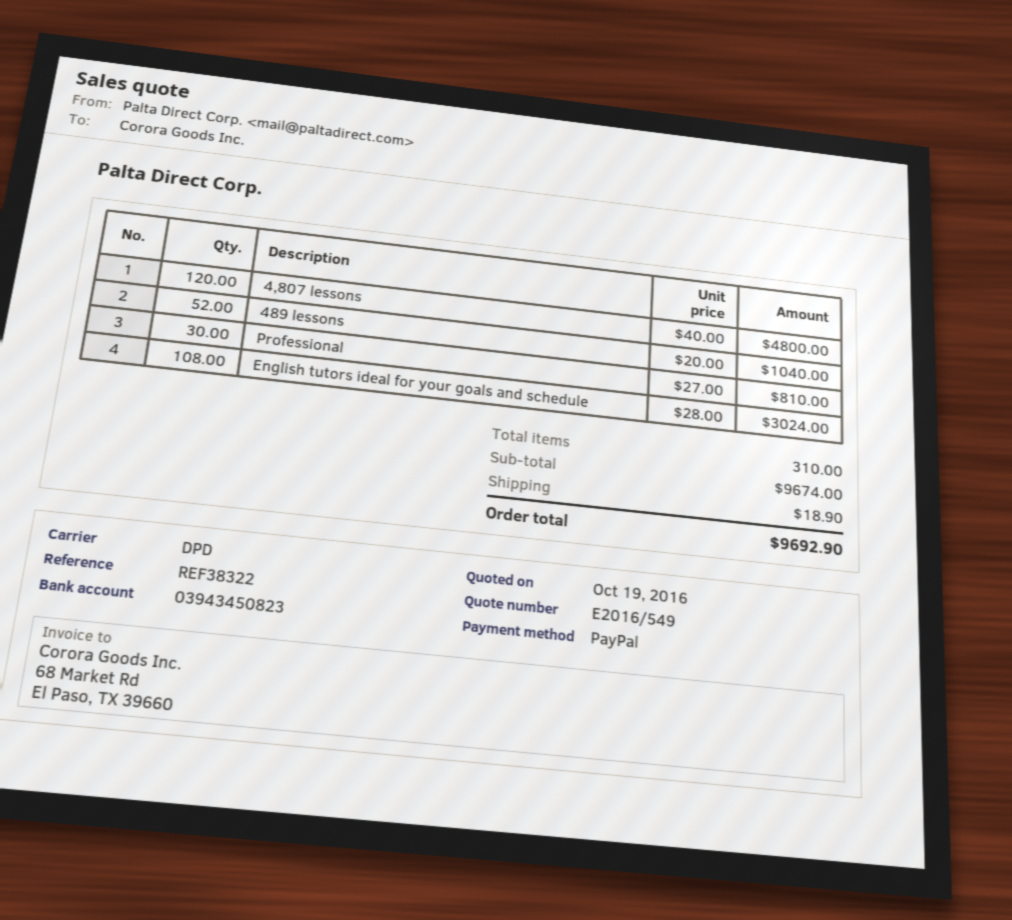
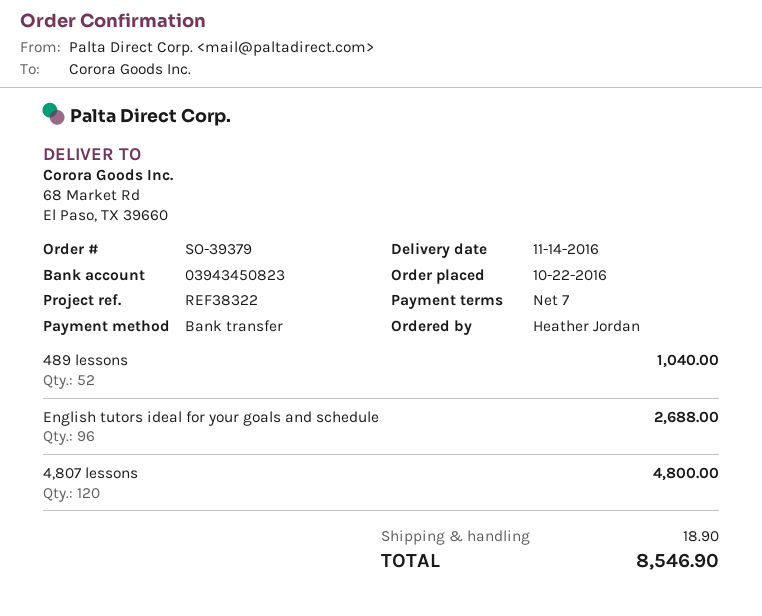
payment method: PayPal -> bank transfer
Professional: 30 for 810.00 -> none
English tutors ideal for your goals and schedule: 108 for 3024.00 -> 96 for 2688.00
total: 9692.90 -> 8546.90

